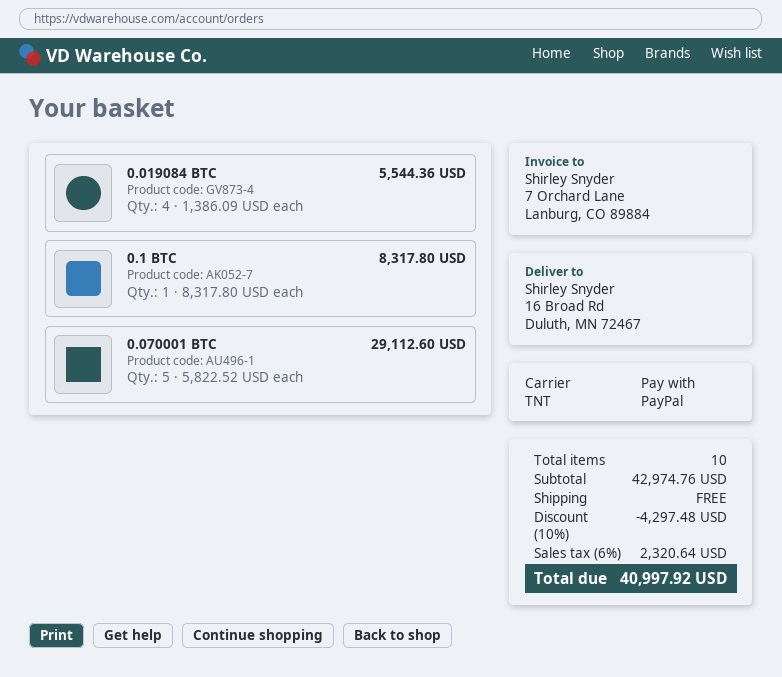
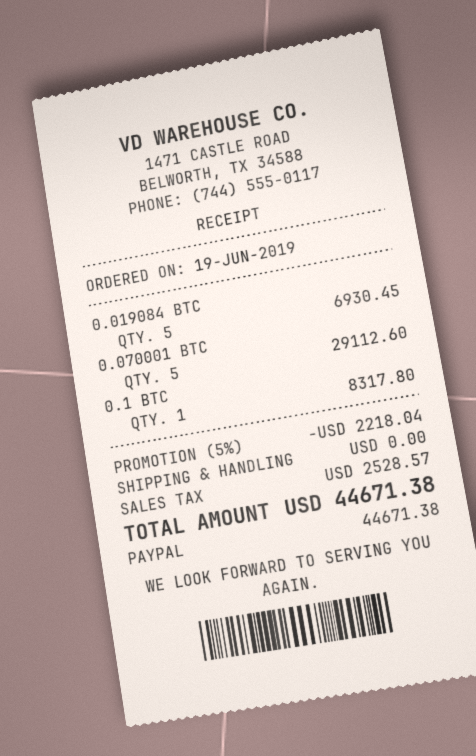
0.019084 BTC: 4 for 5544.36 -> 5 for 6930.45
discount: 10% = 4297.48 -> 5% = 2218.04
tax: 2320.64 -> 2528.57
total: 40997.92 -> 44671.38

